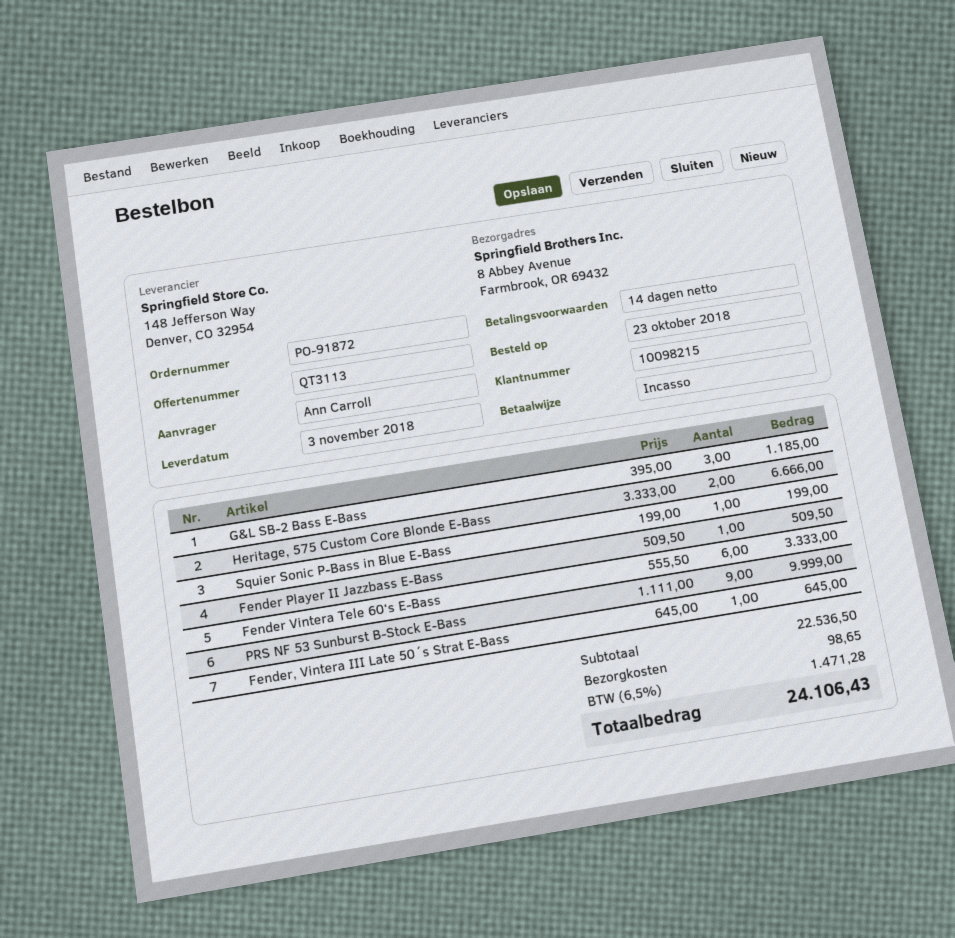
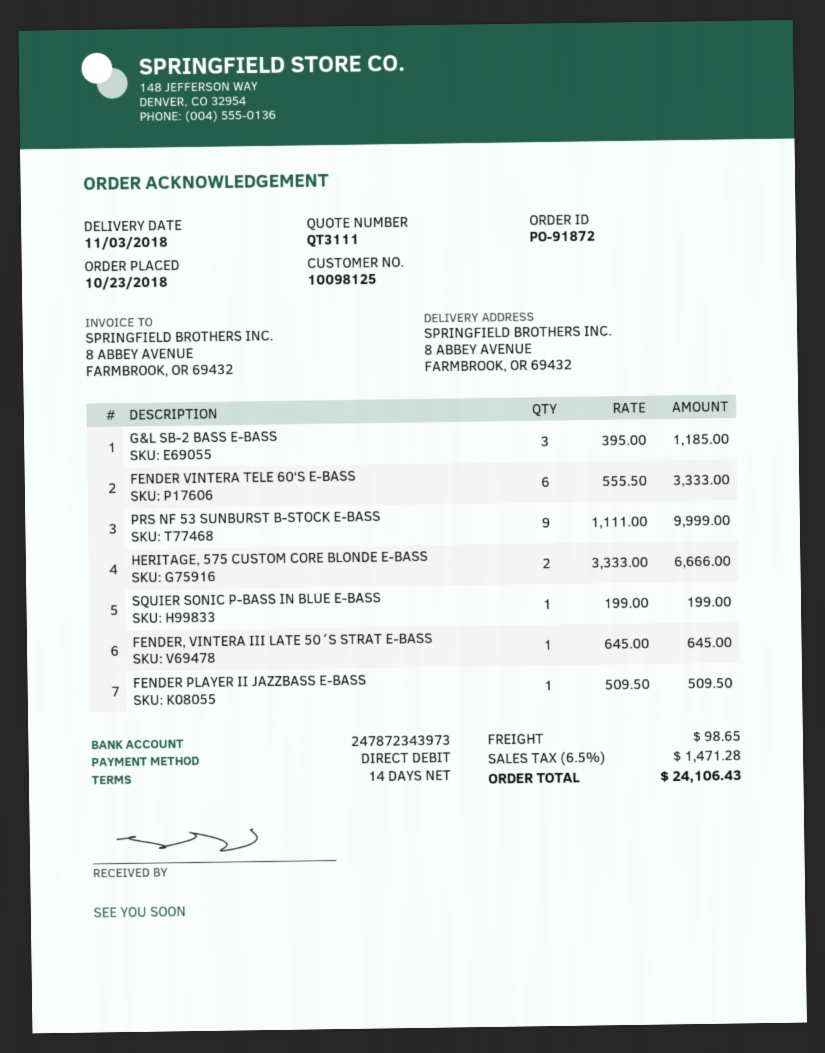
quote number: QT3113 -> QT3111
customer number: 10098215 -> 10098125

